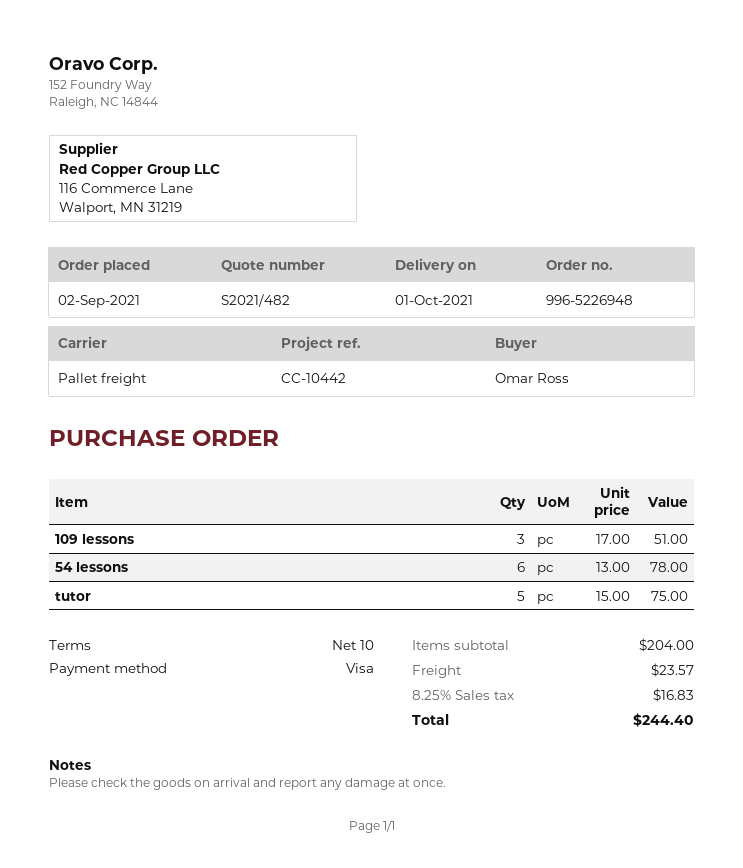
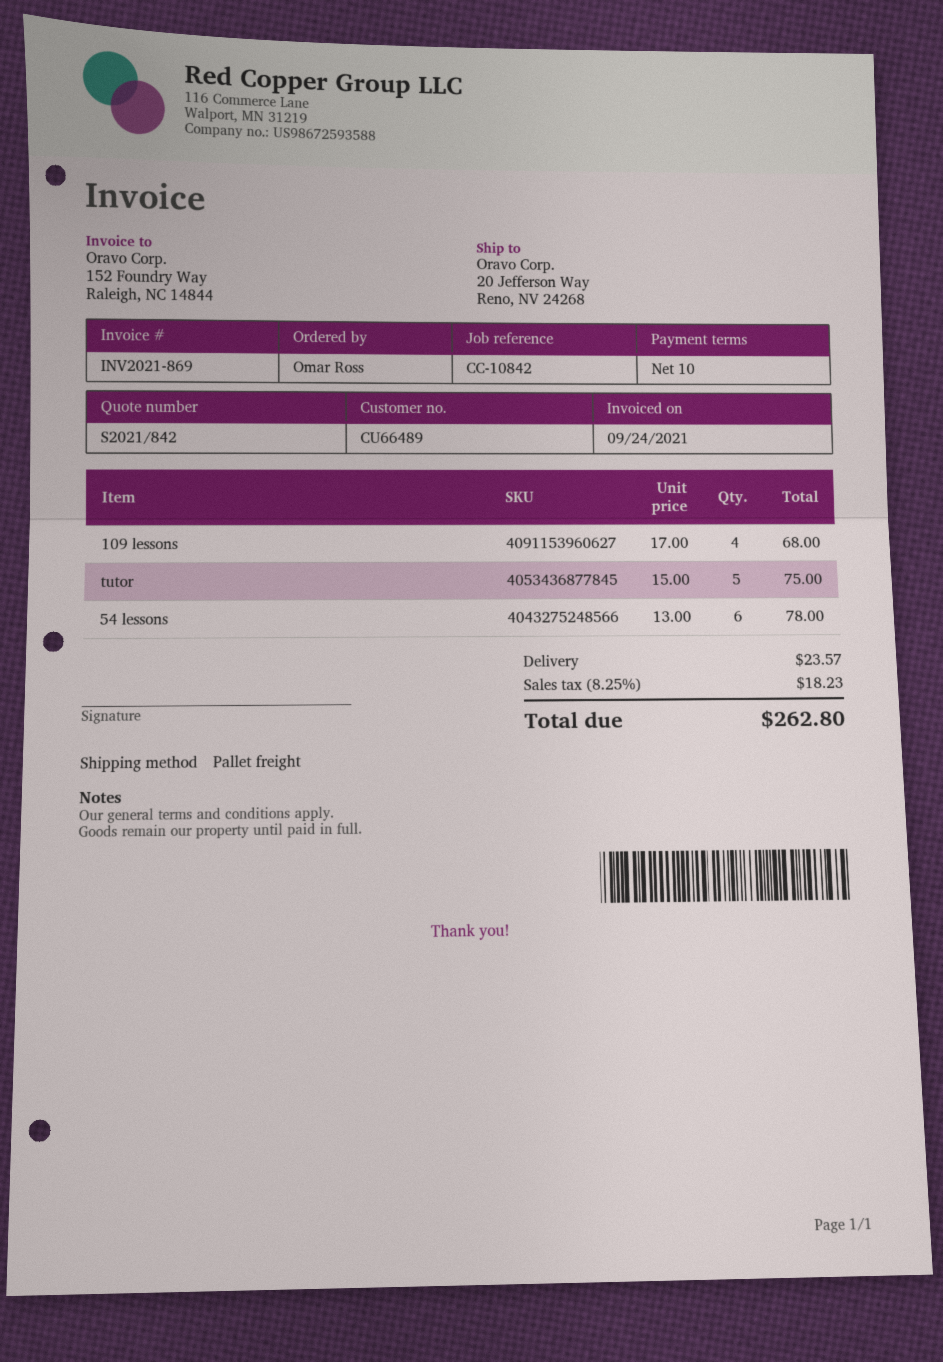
quote number: S2021/482 -> S2021/842
reference: CC-10442 -> CC-10842
109 lessons: 3 x 17.00 = 51.00 -> 4 x 17.00 = 68.00
tax: 8.25% = 16.83 -> 8.25% = 18.23
total: 244.40 -> 262.80

